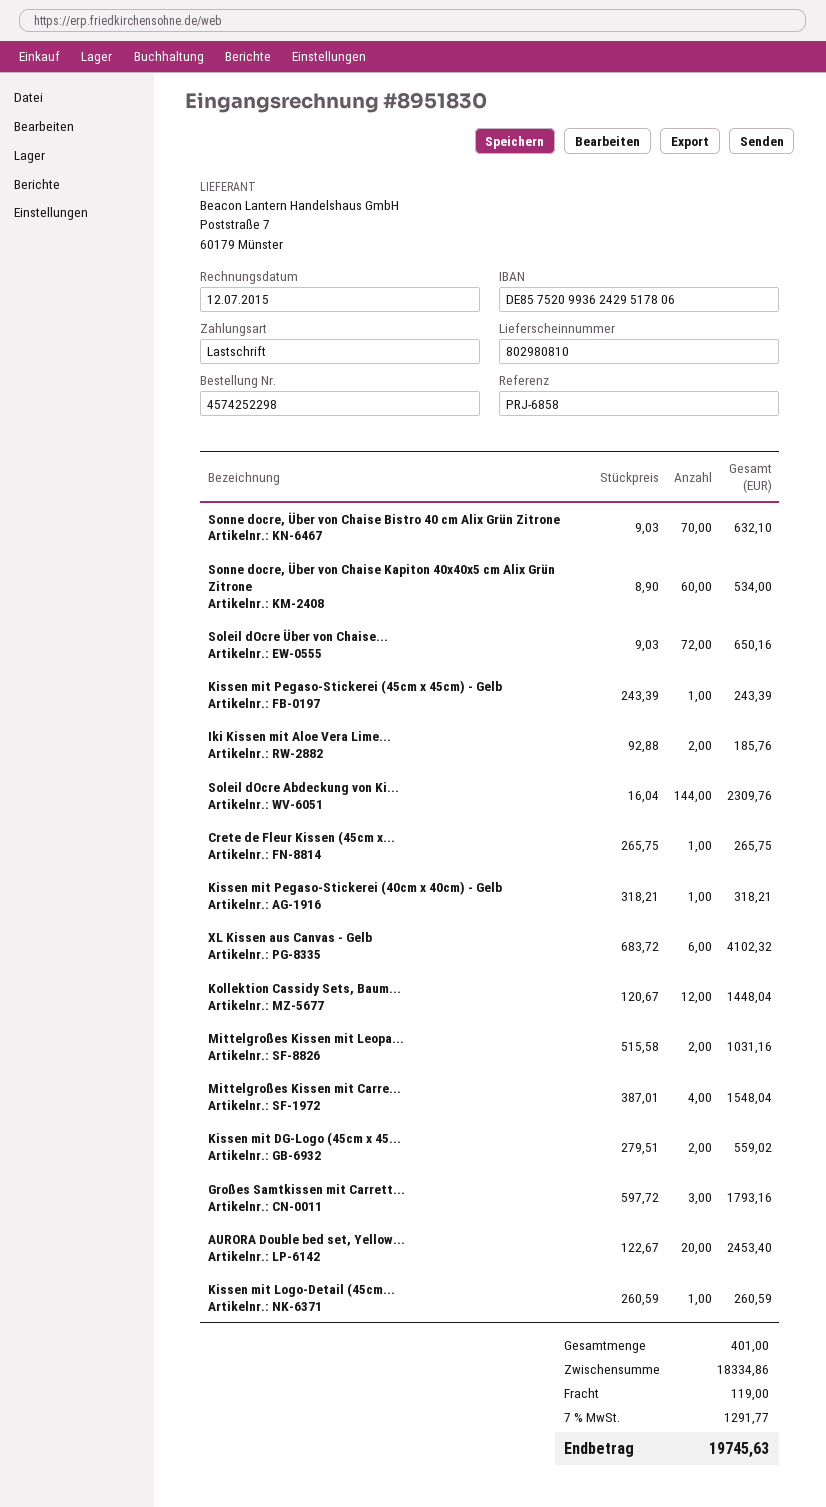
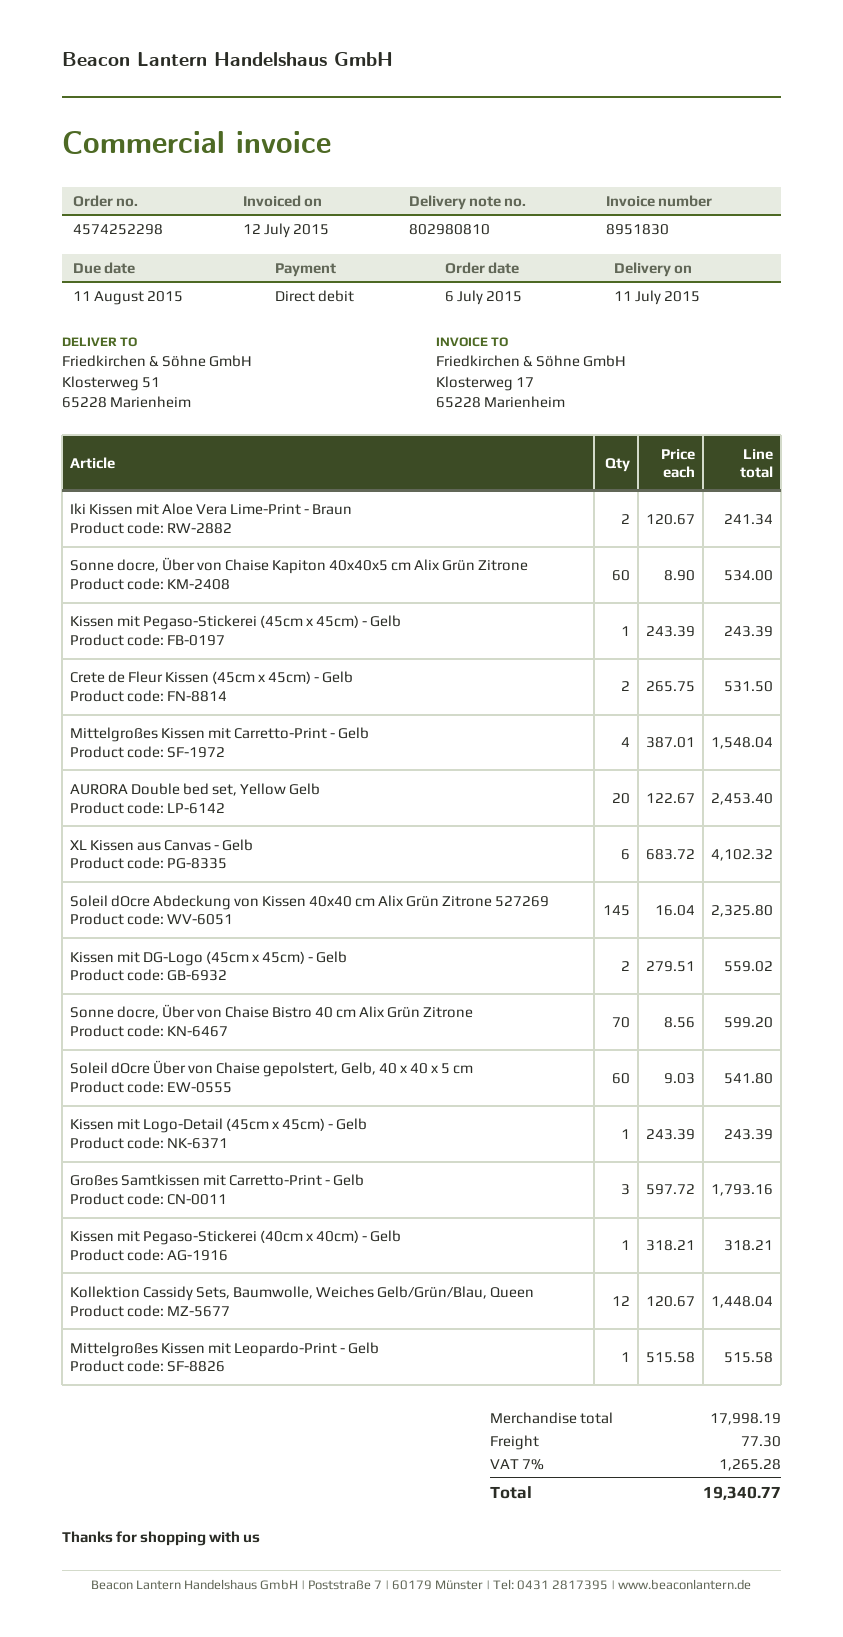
Sonne docre, Über von Chaise Bistro 40 cm Alix Grün Zitrone: 70 x 9.03 = 632.10 -> 70 x 8.56 = 599.20
Soleil dOcre Über von Chaise...: 72 x 9.03 = 650.16 -> 60 x 9.03 = 541.80
Iki Kissen mit Aloe Vera Lime...: 2 x 92.88 = 185.76 -> 2 x 120.67 = 241.34
Soleil dOcre Abdeckung von Ki...: 144 x 16.04 = 2309.76 -> 145 x 16.04 = 2325.80
Crete de Fleur Kissen (45cm x...: 1 x 265.75 = 265.75 -> 2 x 265.75 = 531.50
Mittelgroßes Kissen mit Leopa...: 2 x 515.58 = 1031.16 -> 1 x 515.58 = 515.58
Kissen mit Logo-Detail (45cm...: 1 x 260.59 = 260.59 -> 1 x 243.39 = 243.39
subtotal: 18334.86 -> 17998.19
shipping: 119.00 -> 77.30
tax: 7% = 1291.77 -> 7% = 1265.28
total: 19745.63 -> 19340.77

